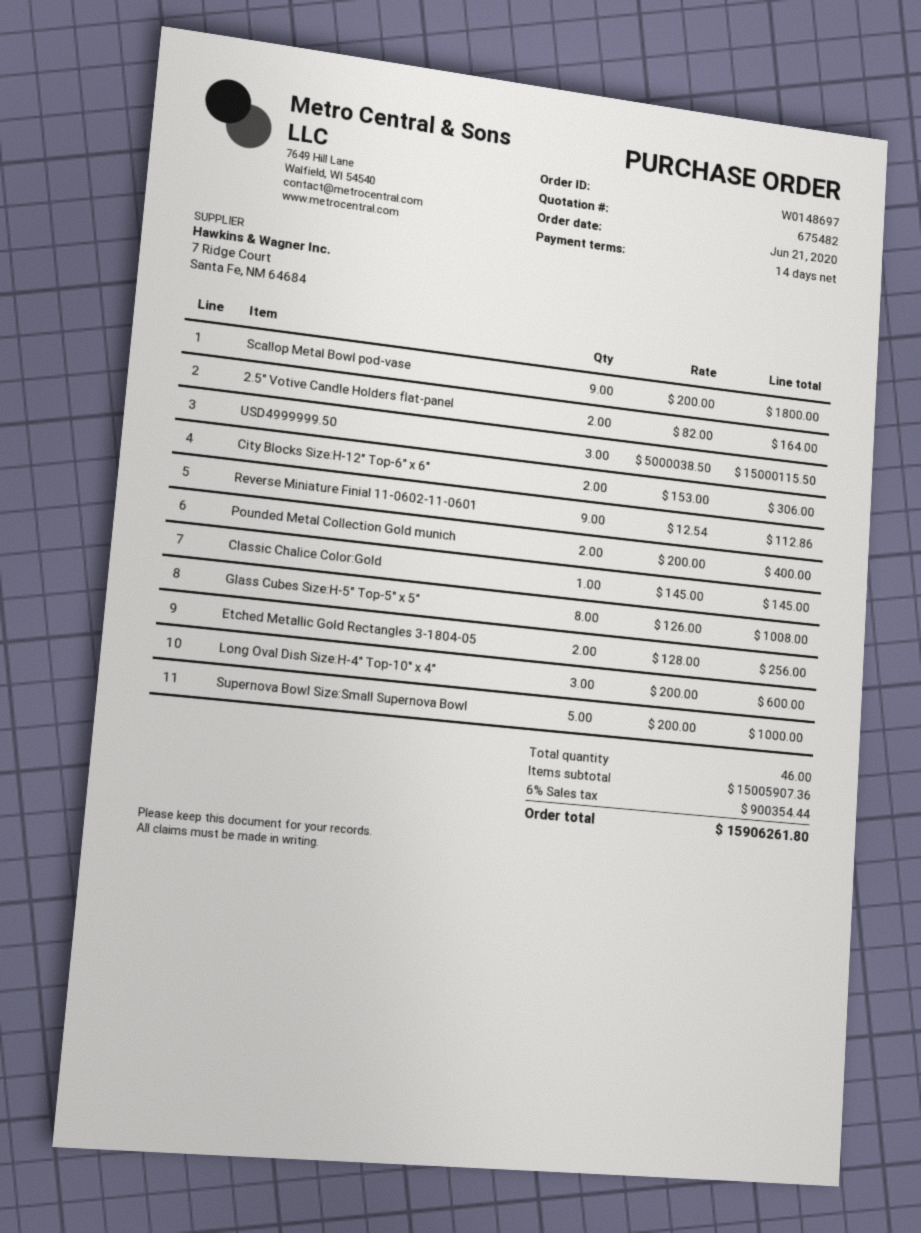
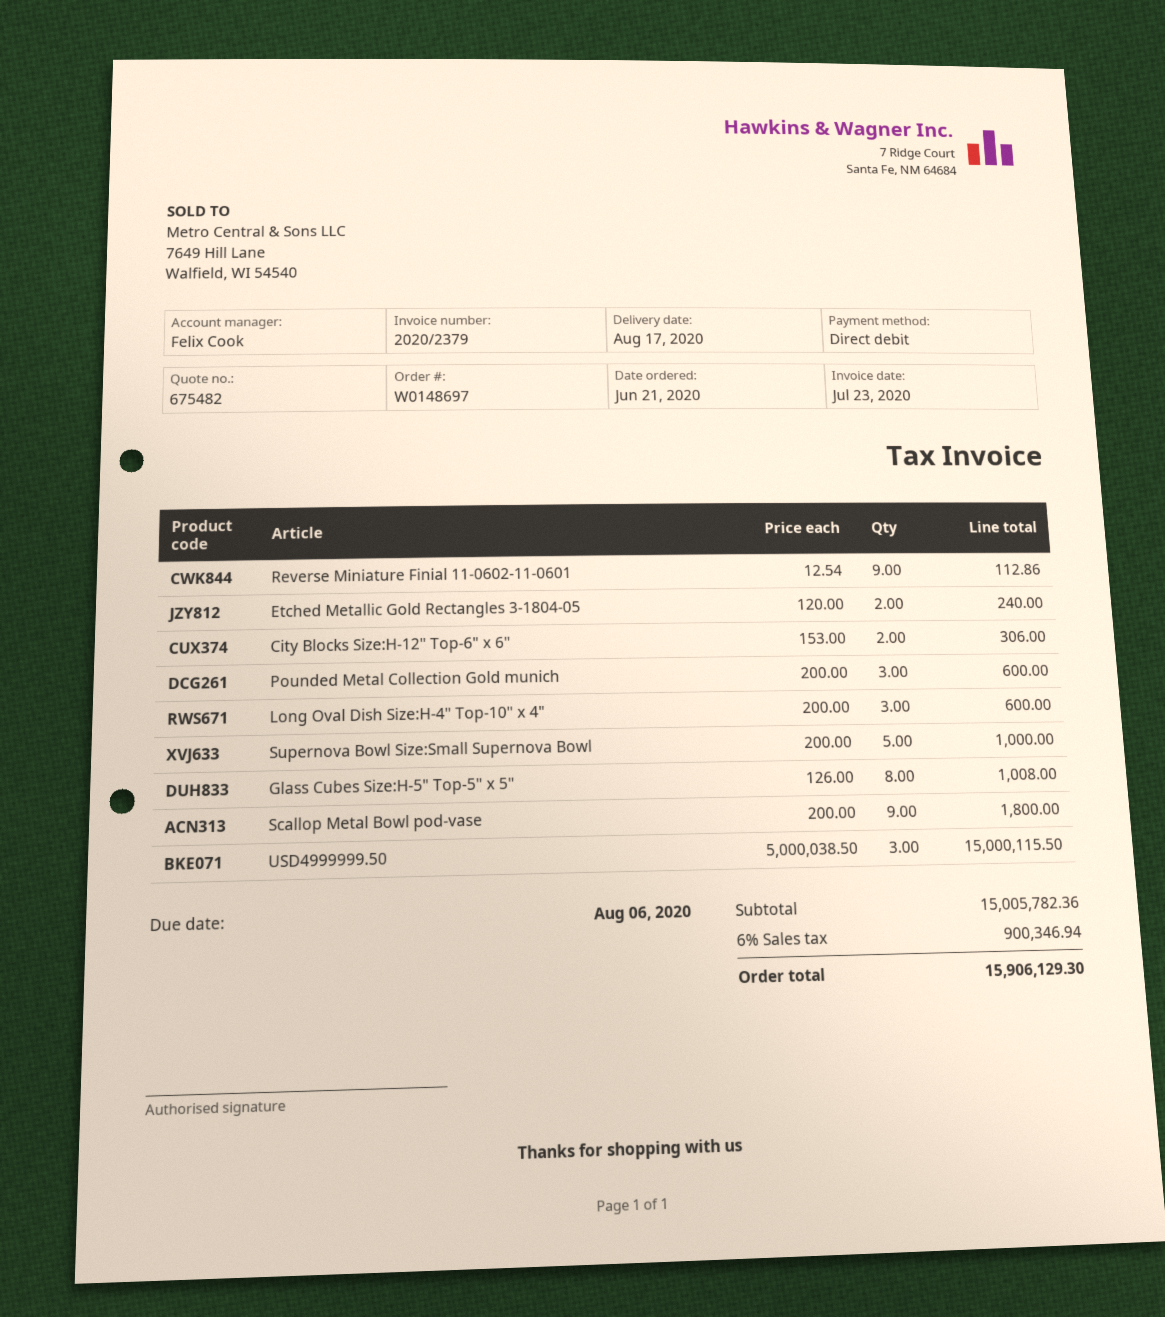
2.5" Votive Candle Holders flat-panel: 2 x 82.00 = 164.00 -> none
Pounded Metal Collection Gold munich: 2 x 200.00 = 400.00 -> 3 x 200.00 = 600.00
Classic Chalice Color:Gold: 1 x 145.00 = 145.00 -> none
Etched Metallic Gold Rectangles 3-1804-05: 2 x 128.00 = 256.00 -> 2 x 120.00 = 240.00
subtotal: 15005907.36 -> 15005782.36
tax: 6% = 900354.44 -> 6% = 900346.94
total: 15906261.80 -> 15906129.30

